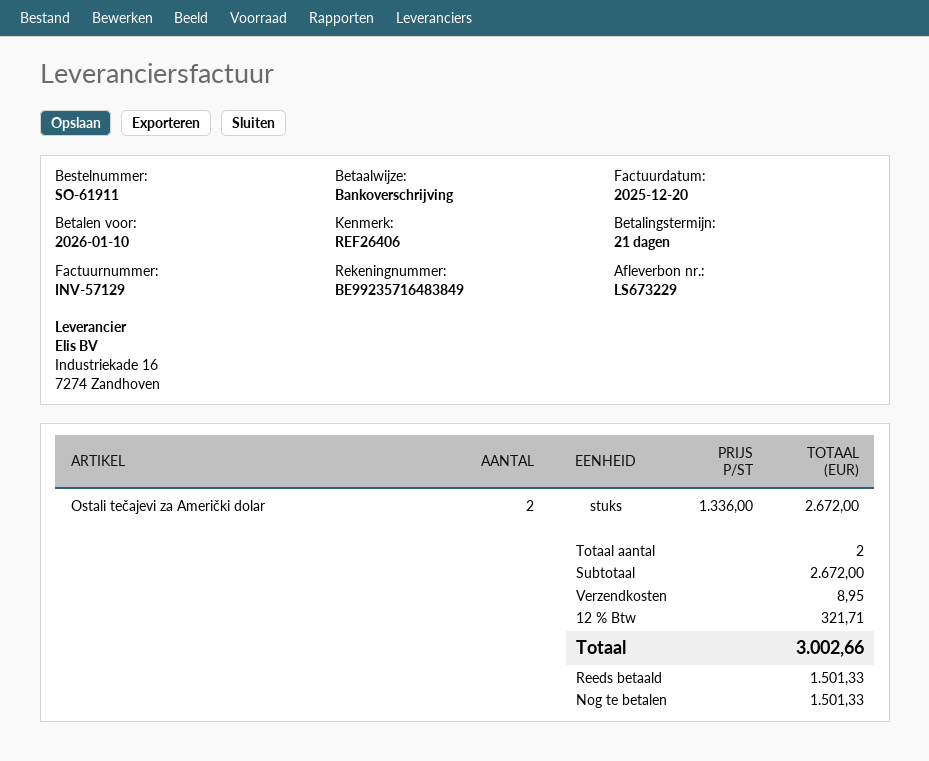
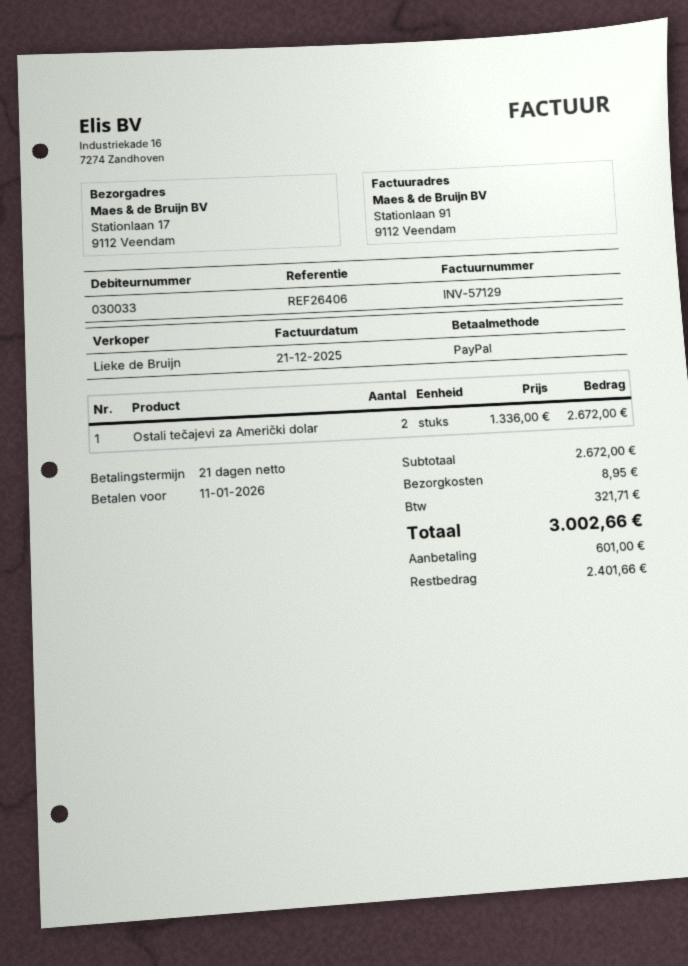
invoice date: 2025-12-20 -> 2025-12-21
due date: 2026-01-10 -> 2026-01-11
payment method: bank transfer -> PayPal
deposit: 1501.33 -> 601.00
balance: 1501.33 -> 2401.66

